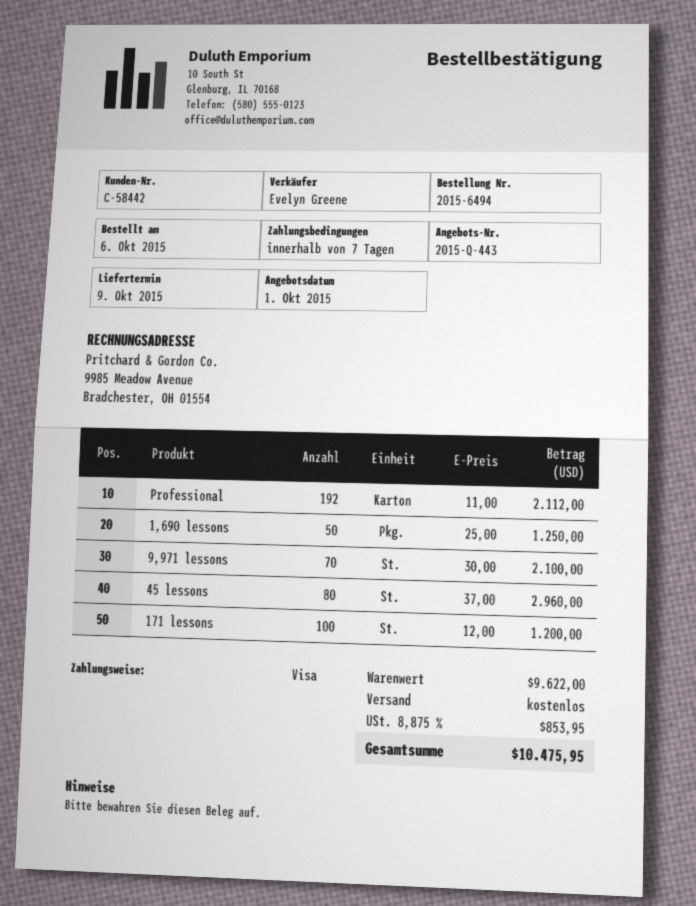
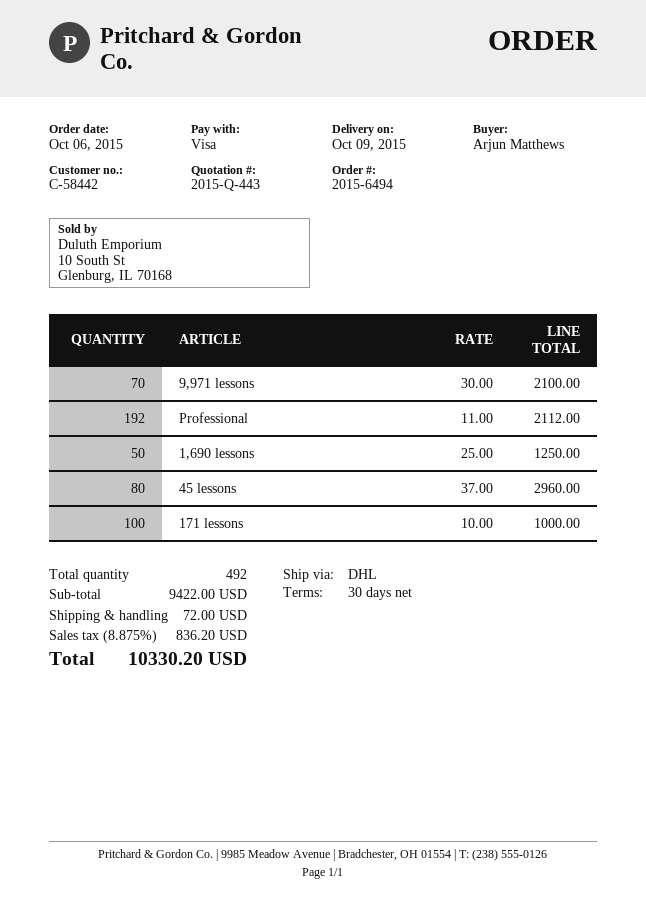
payment terms: 7 days -> 30 days
171 lessons: 100 x 12.00 = 1200.00 -> 100 x 10.00 = 1000.00
subtotal: 9622.00 -> 9422.00
shipping: 0.00 -> 72.00
tax: 8.875% = 853.95 -> 8.875% = 836.20
total: 10475.95 -> 10330.20

